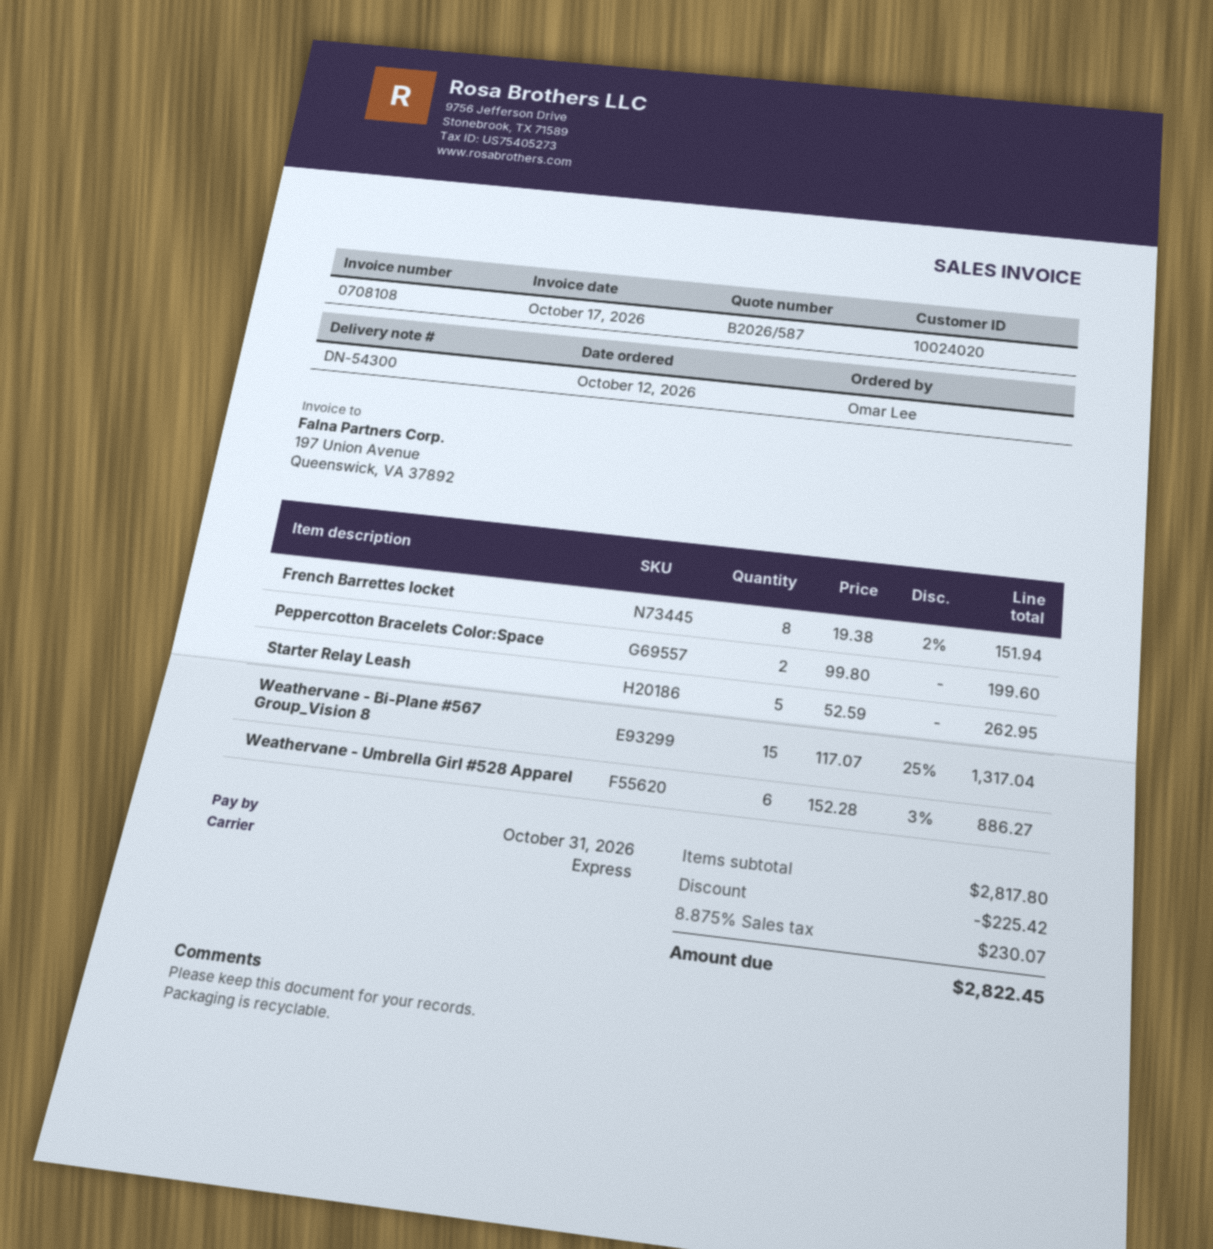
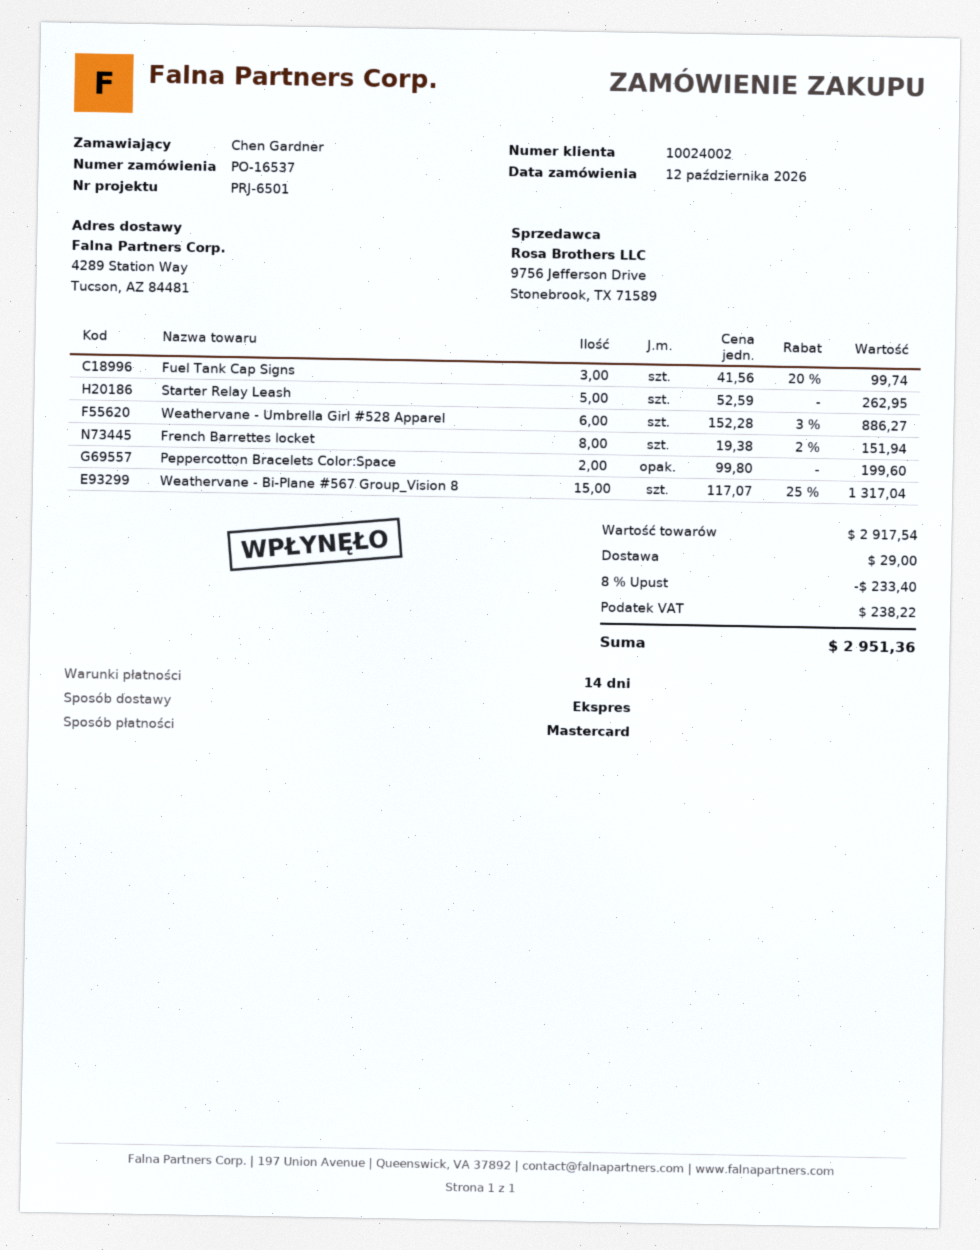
customer number: 10024020 -> 10024002
ordered by: Omar Lee -> Chen Gardner
Fuel Tank Cap Signs: none -> 3 x 41.56 - 20% = 99.74
subtotal: 2817.80 -> 2917.54
discount: 225.42 -> 233.40
shipping: none -> 29.00
tax: 230.07 -> 238.22
total: 2822.45 -> 2951.36

